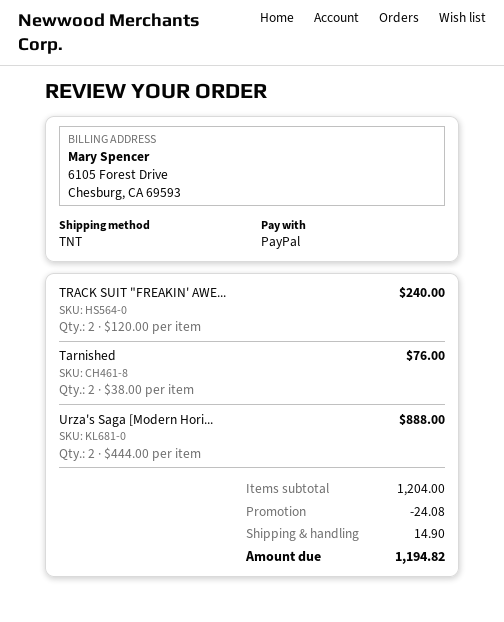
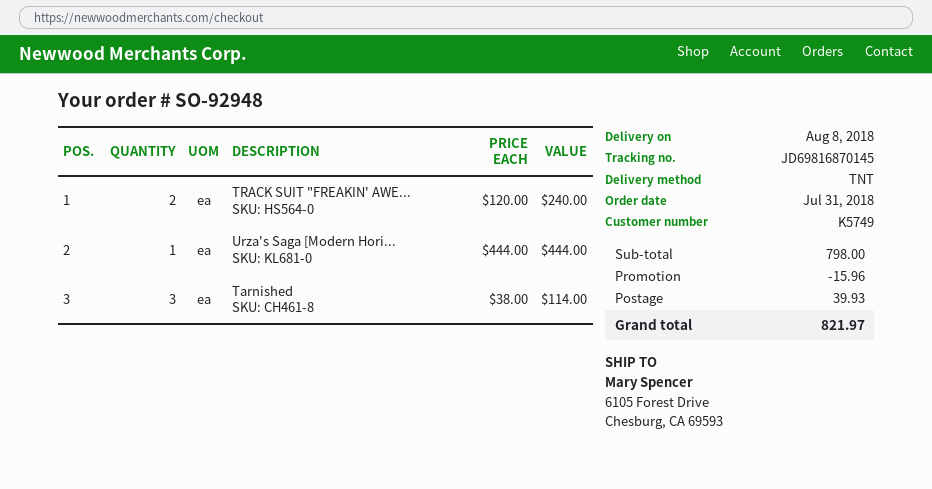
Tarnished: 2 x 38.00 = 76.00 -> 3 x 38.00 = 114.00
Urza's Saga [Modern Hori...: 2 x 444.00 = 888.00 -> 1 x 444.00 = 444.00
subtotal: 1204.00 -> 798.00
discount: 24.08 -> 15.96
shipping: 14.90 -> 39.93
total: 1194.82 -> 821.97

